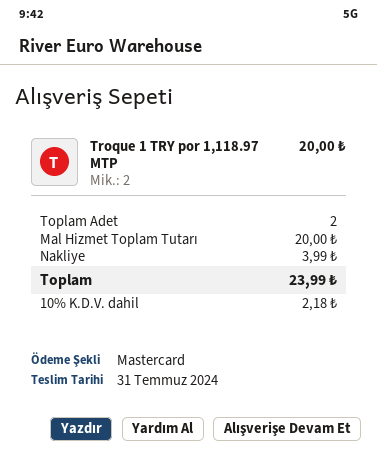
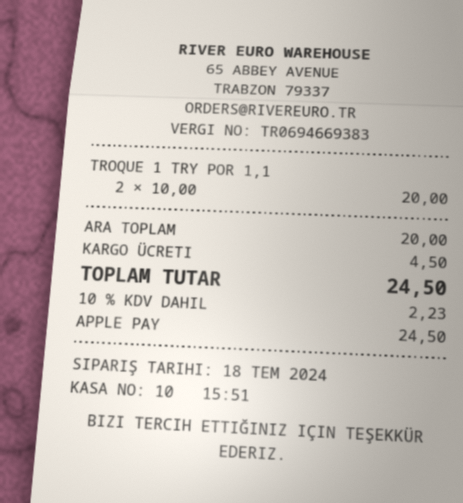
payment method: Mastercard -> Apple Pay
shipping: 3.99 -> 4.50
tax: 10% = 2.18 -> 10% = 2.23
total: 23.99 -> 24.50

